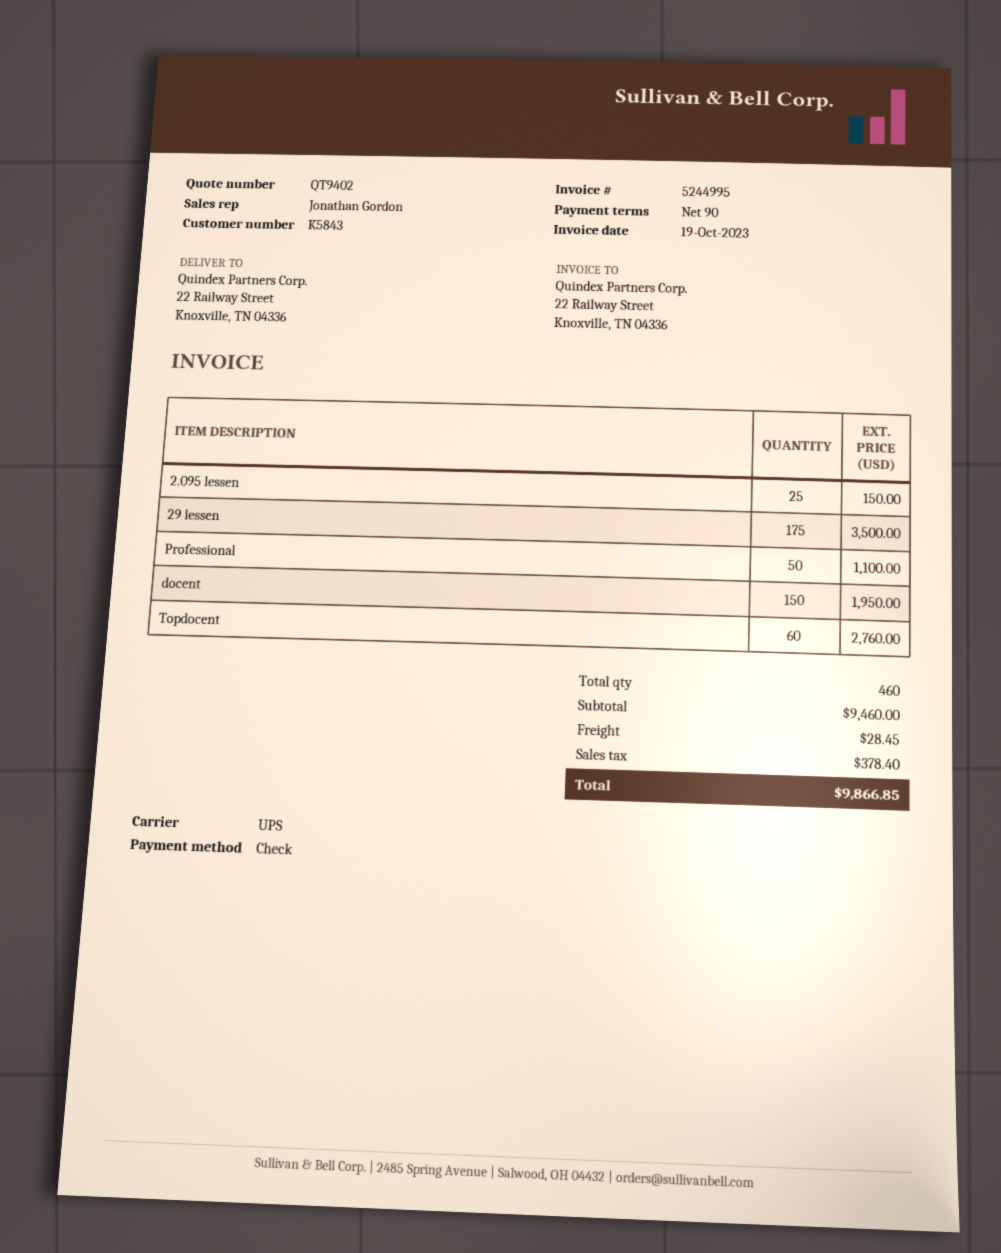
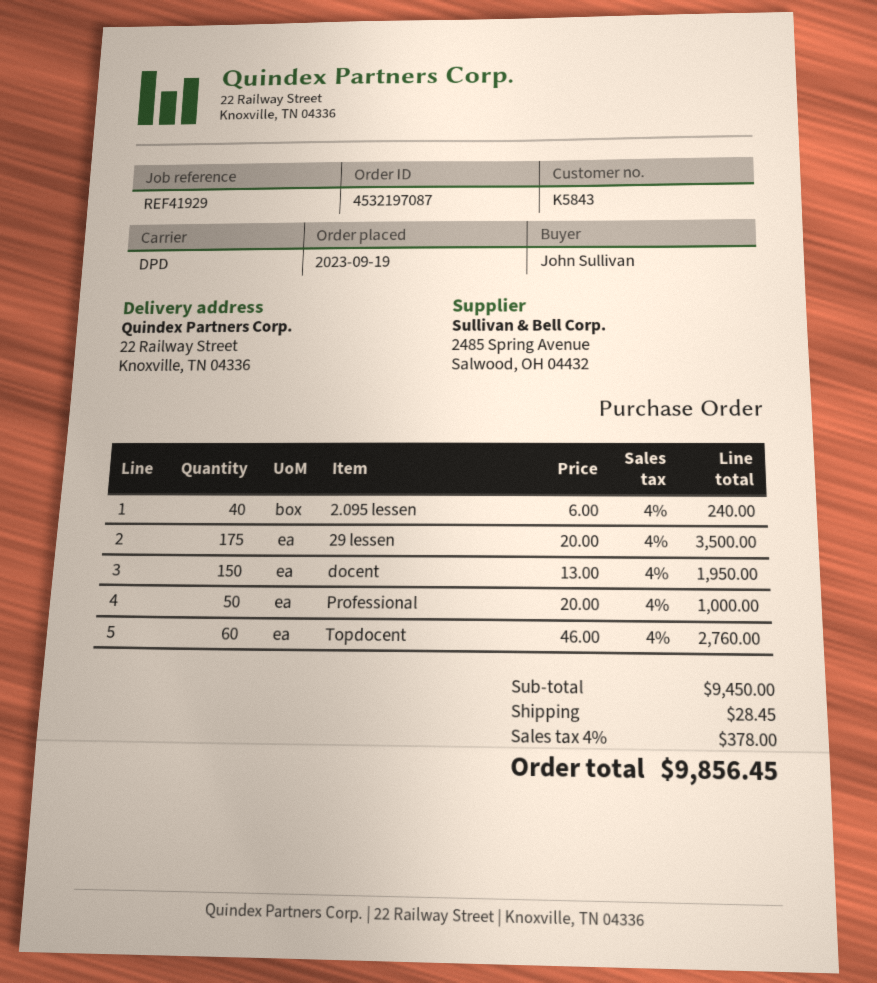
shipping method: UPS -> DPD
2.095 lessen: 25 for 150.00 -> 40 for 240.00
Professional: 50 for 1100.00 -> 50 for 1000.00
subtotal: 9460.00 -> 9450.00
tax: 378.40 -> 378.00
total: 9866.85 -> 9856.45

